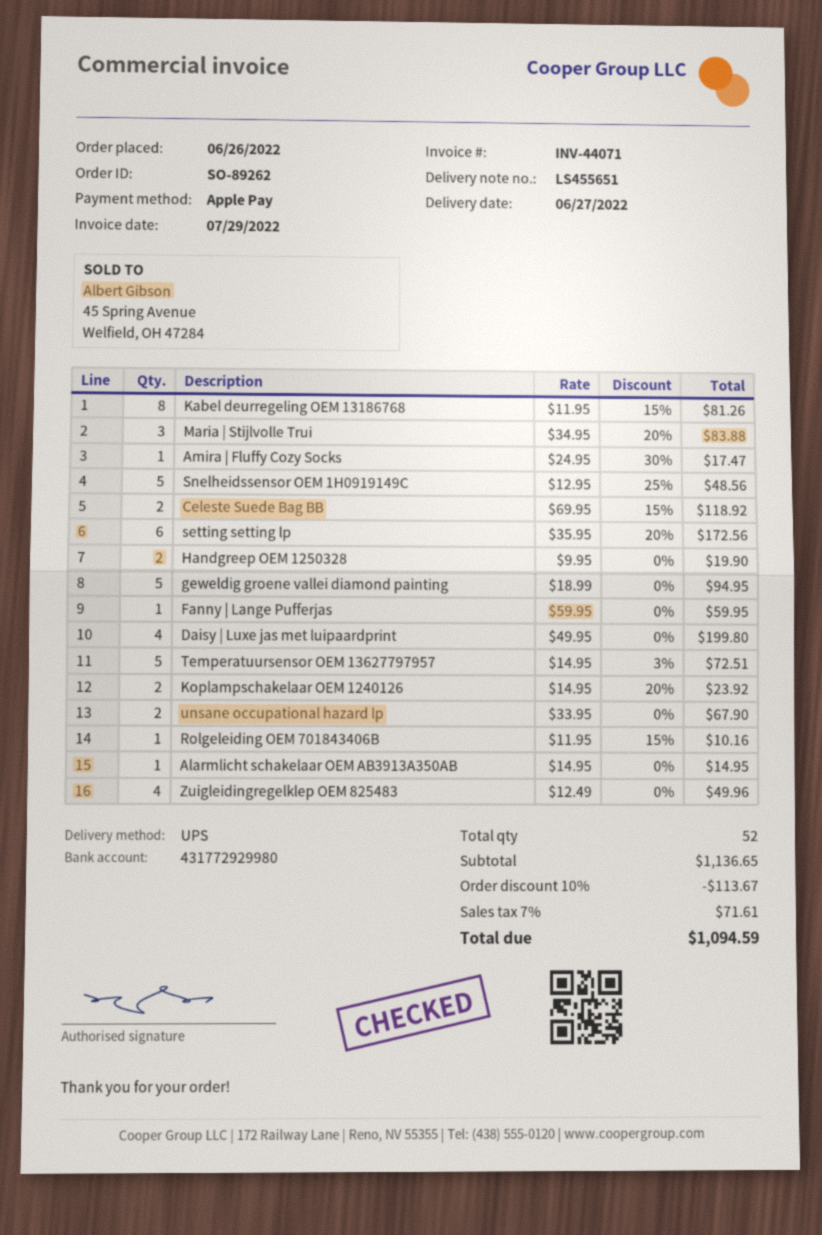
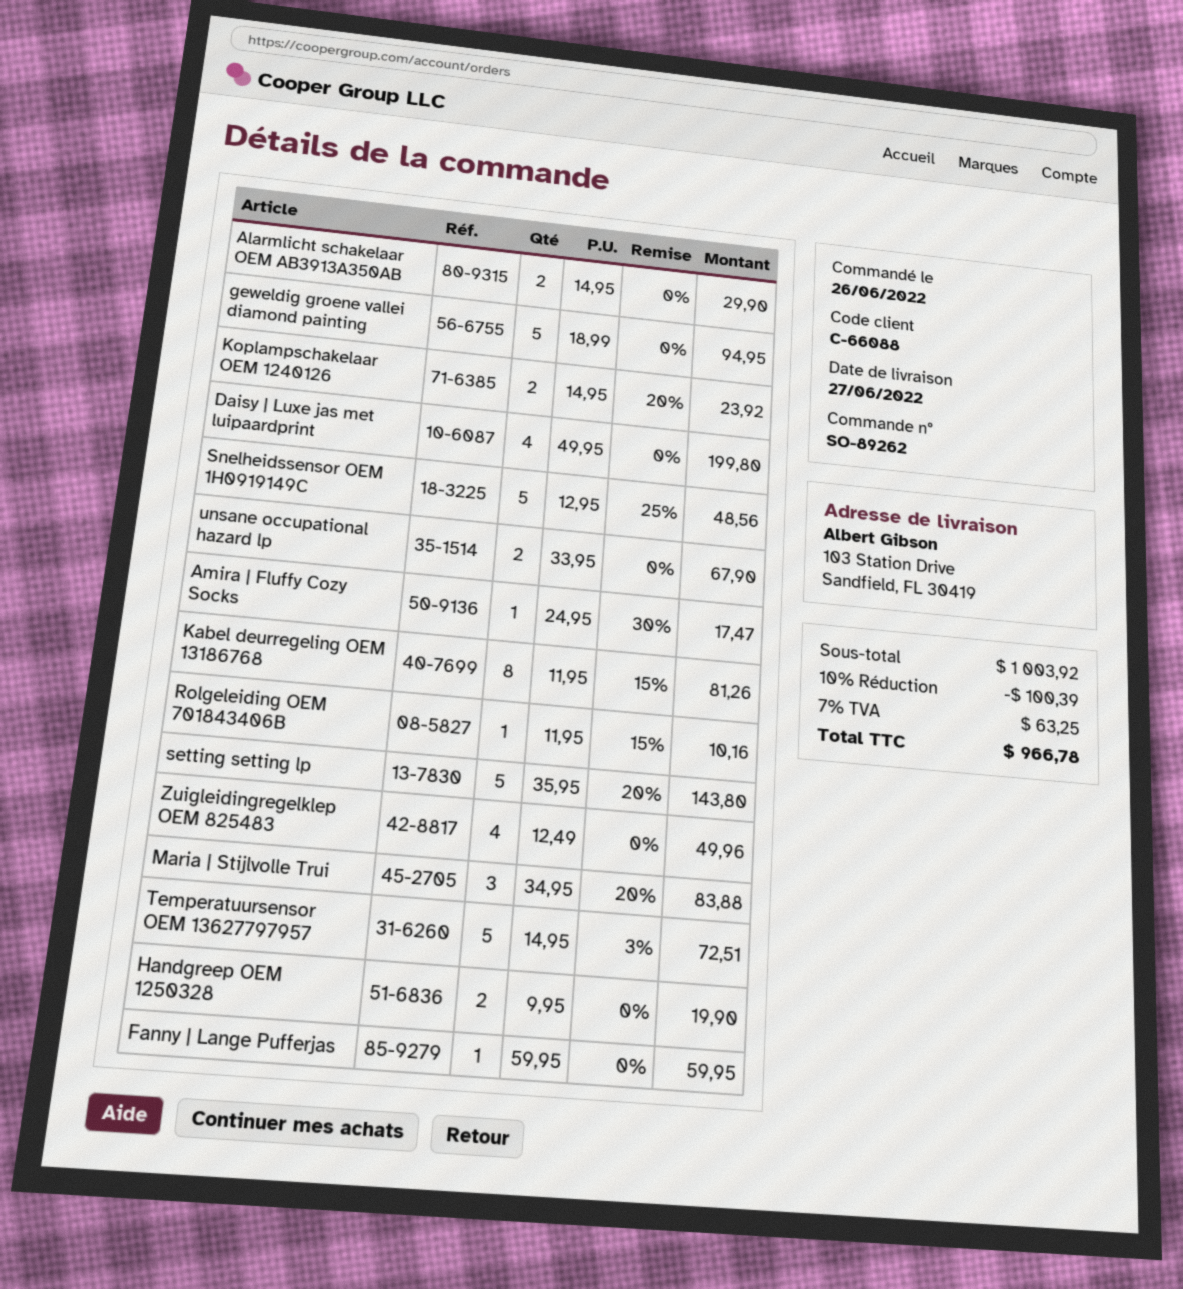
Celeste Suede Bag BB: 2 x 69.95 - 15% = 118.92 -> none
setting setting lp: 6 x 35.95 - 20% = 172.56 -> 5 x 35.95 - 20% = 143.80
Alarmlicht schakelaar OEM AB3913A350AB: 1 x 14.95 = 14.95 -> 2 x 14.95 = 29.90
subtotal: 1136.65 -> 1003.92
discount: 10% = 113.67 -> 10% = 100.39
tax: 7% = 71.61 -> 7% = 63.25
total: 1094.59 -> 966.78

